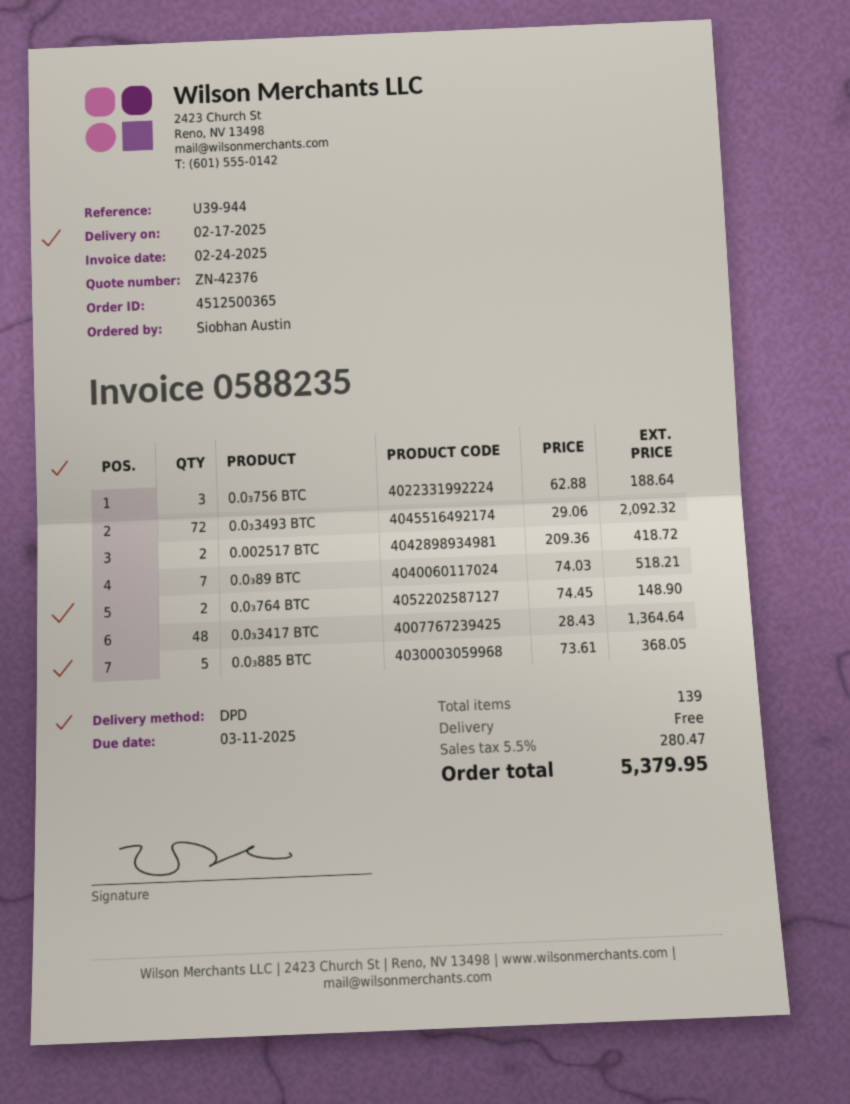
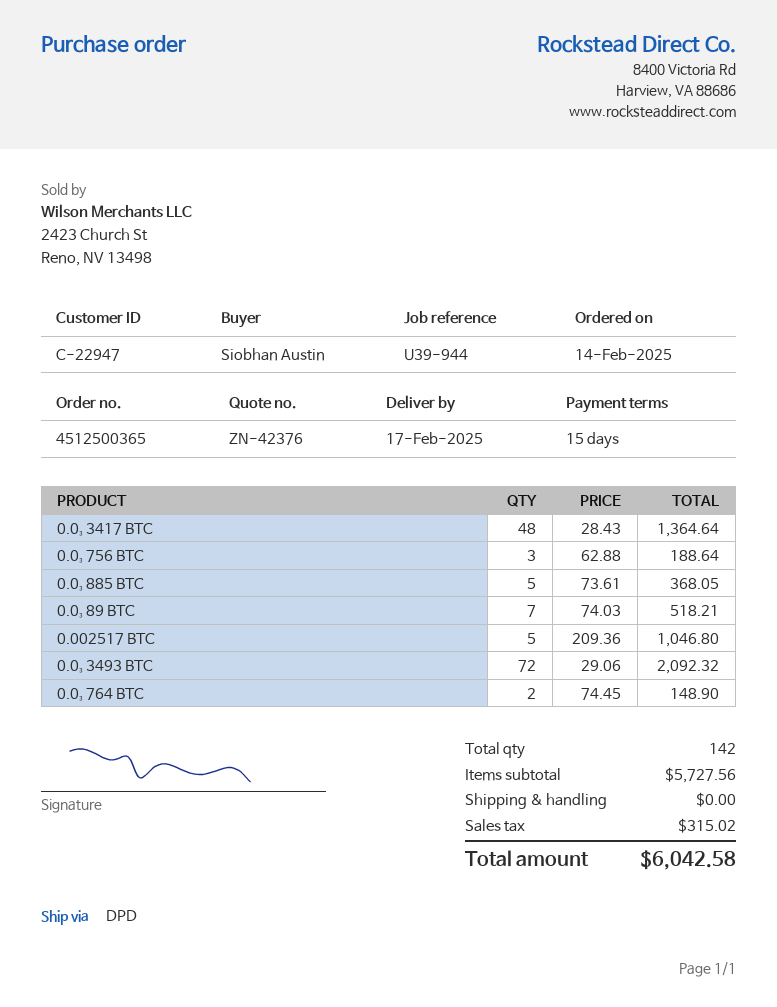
0.002517 BTC: 2 x 209.36 = 418.72 -> 5 x 209.36 = 1046.80
total quantity: 139 -> 142
tax: 280.47 -> 315.02
total: 5379.95 -> 6042.58

